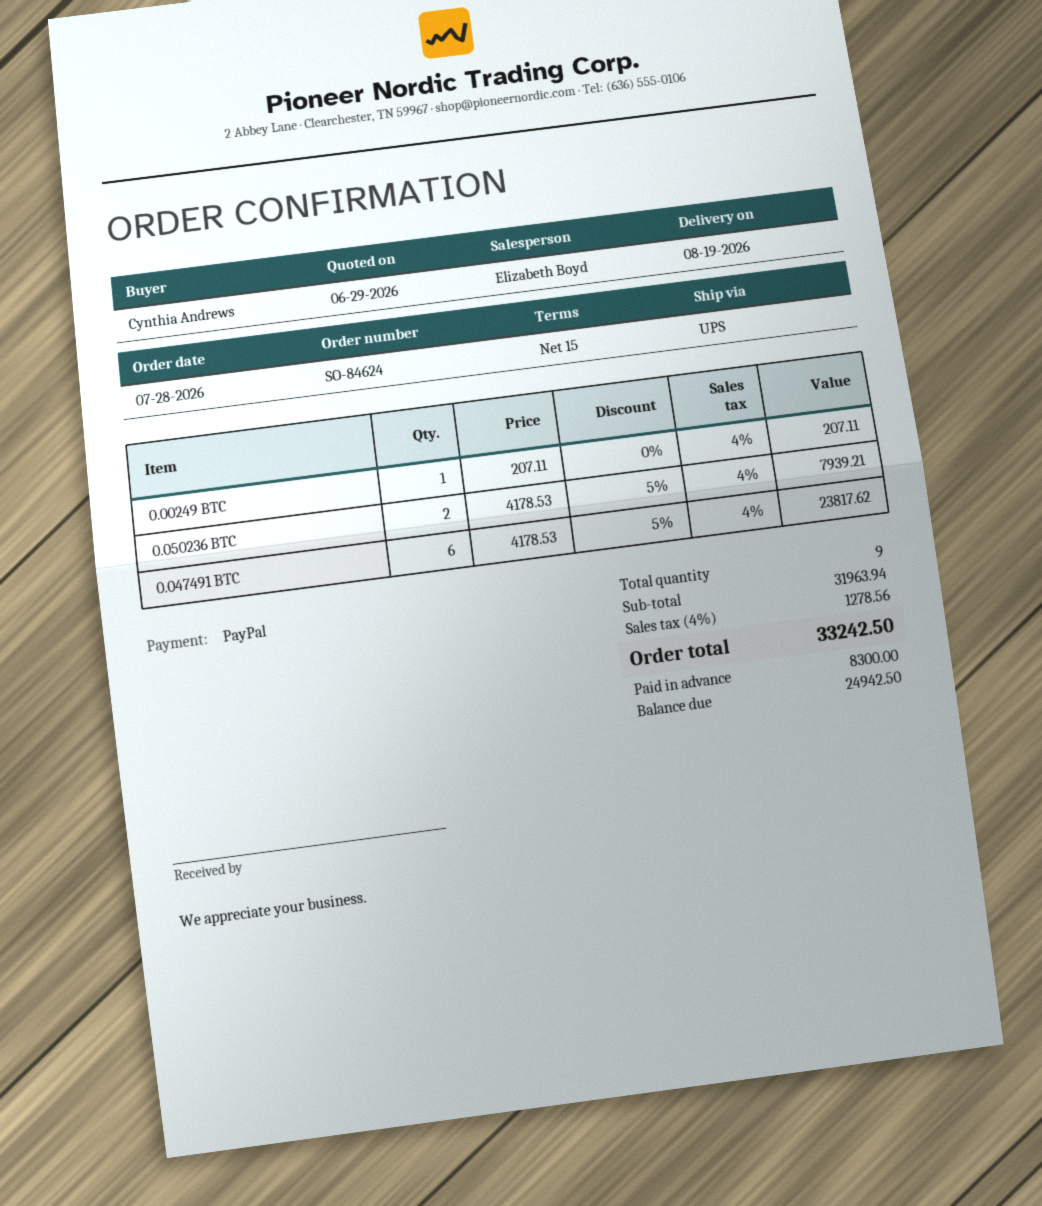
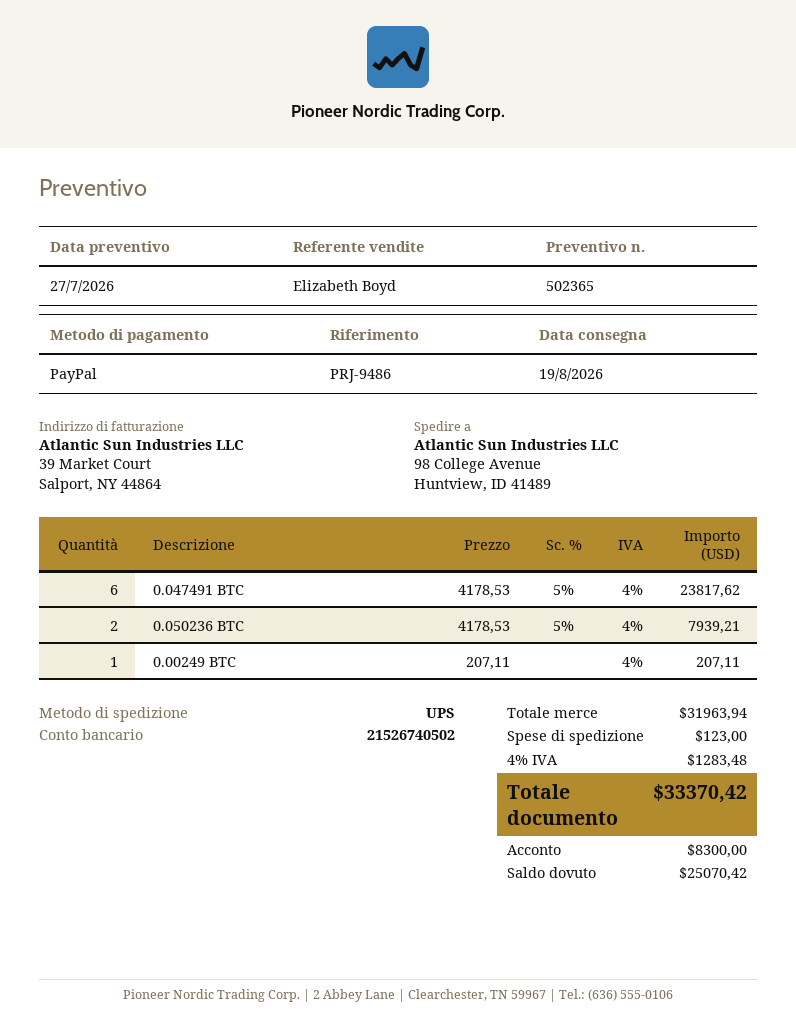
quote date: 2026-06-29 -> 2026-07-27
shipping: none -> 123.00
tax: 4% = 1278.56 -> 4% = 1283.48
total: 33242.50 -> 33370.42
balance: 24942.50 -> 25070.42

